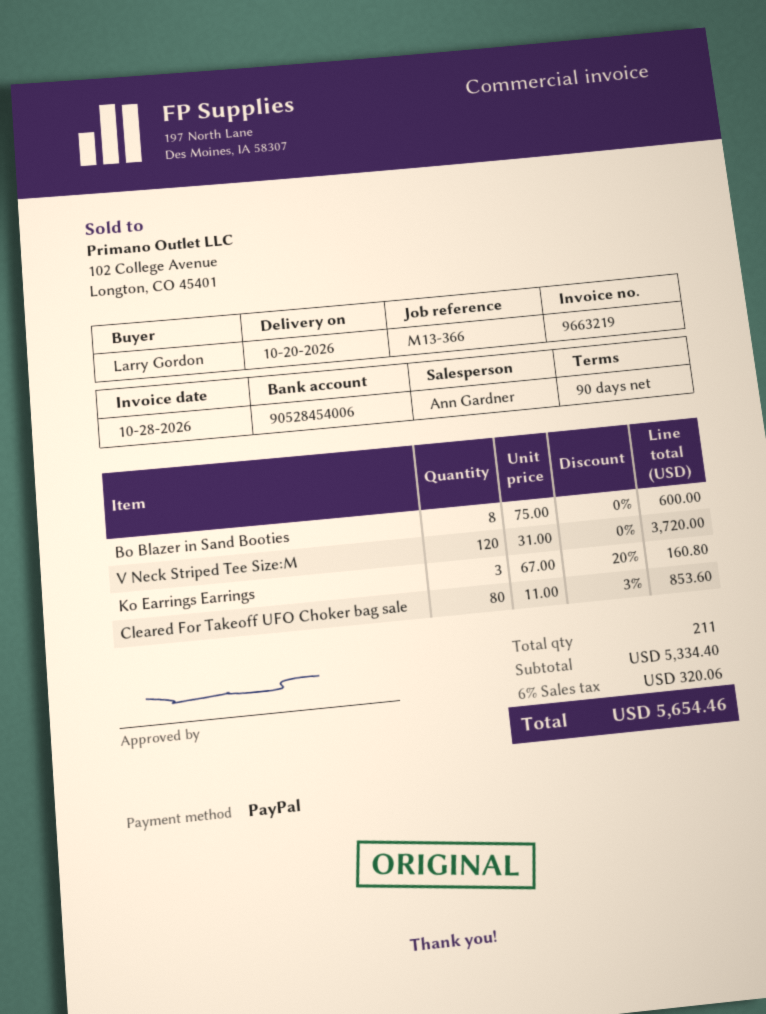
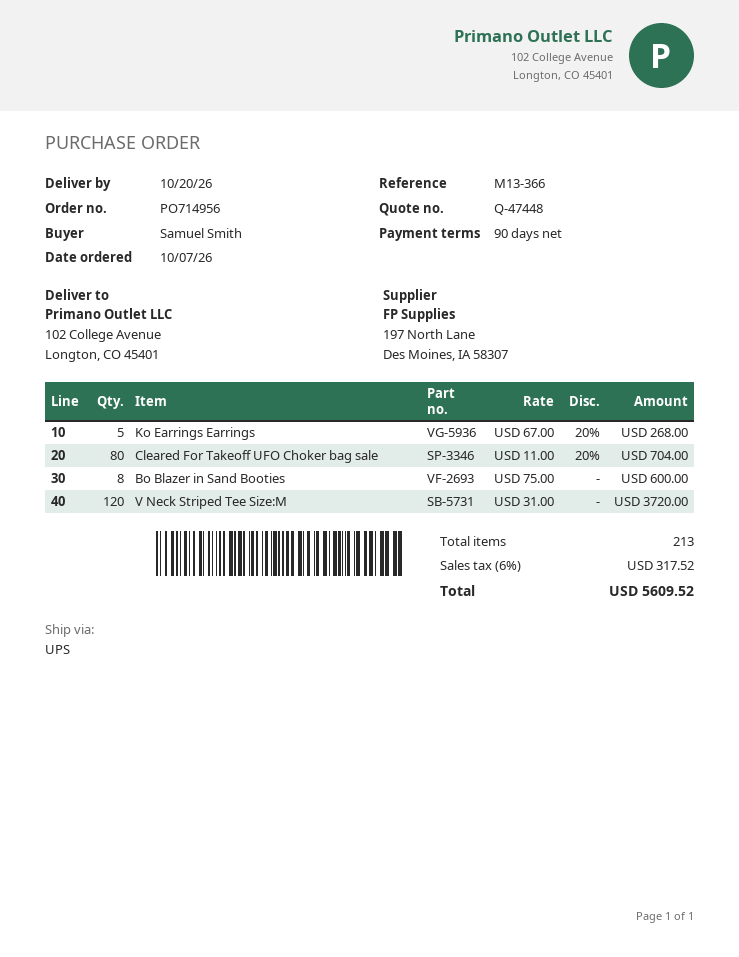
ordered by: Larry Gordon -> Samuel Smith
Ko Earrings Earrings: 3 x 67.00 - 20% = 160.80 -> 5 x 67.00 - 20% = 268.00
Cleared For Takeoff UFO Choker bag sale: 80 x 11.00 - 3% = 853.60 -> 80 x 11.00 - 20% = 704.00
total quantity: 211 -> 213
tax: 6% = 320.06 -> 6% = 317.52
total: 5654.46 -> 5609.52

